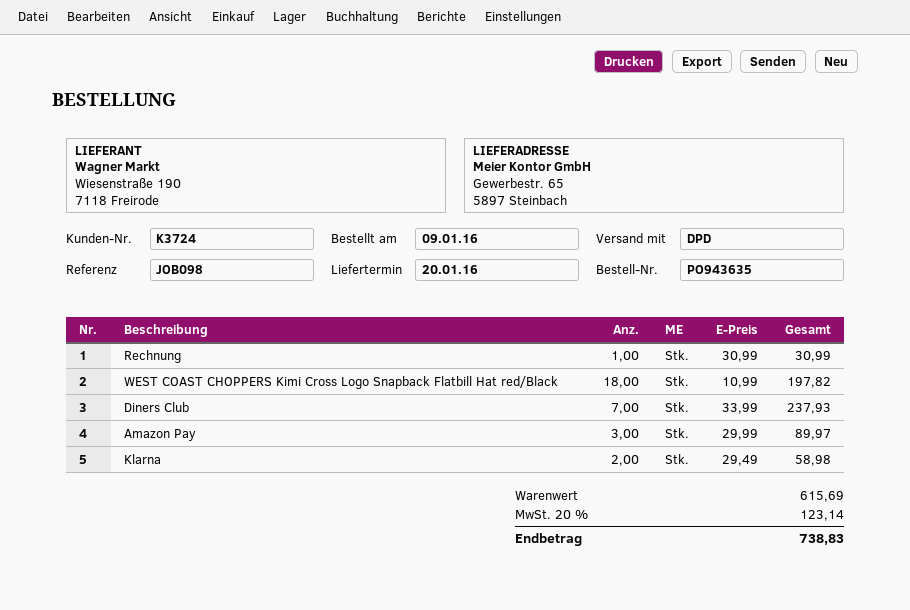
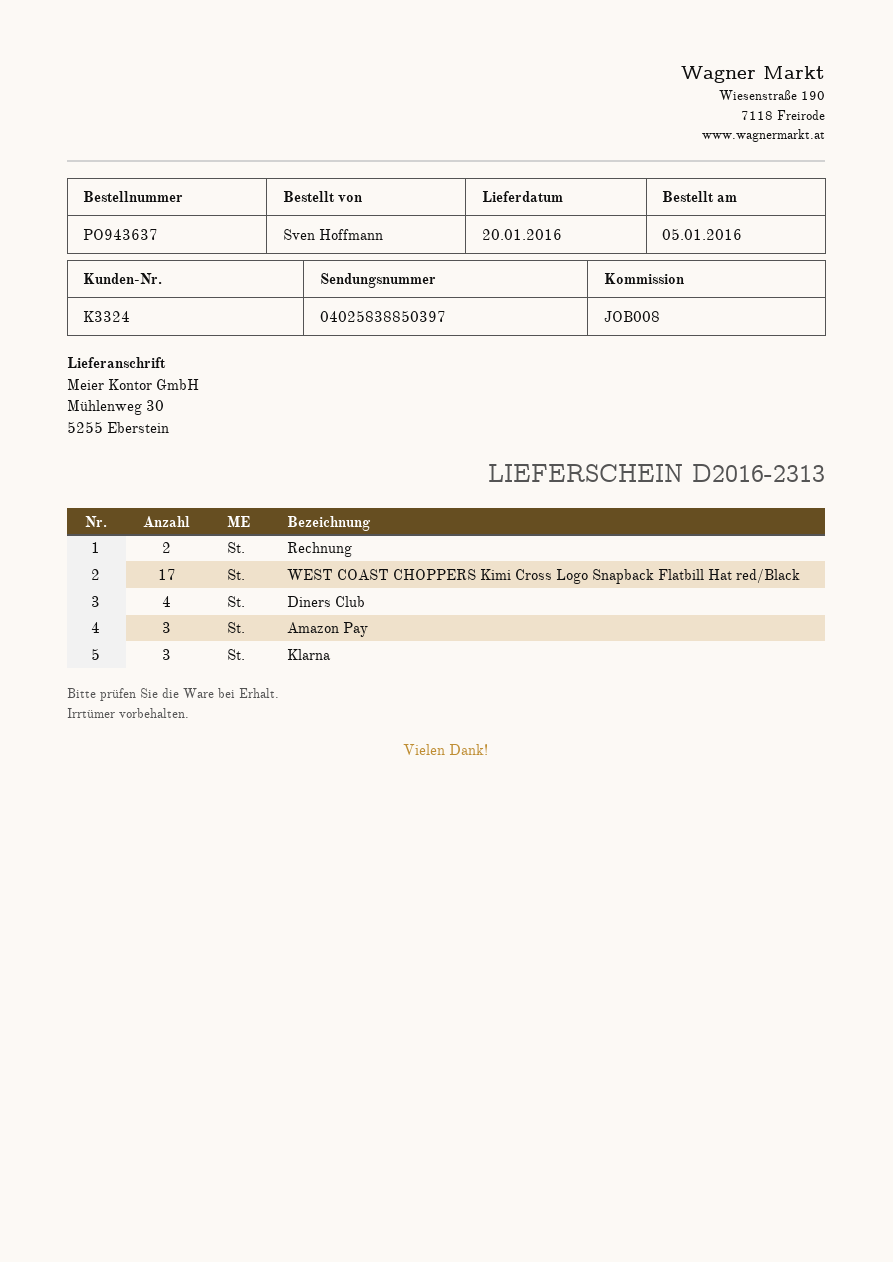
order number: PO943635 -> PO943637
order date: 2016-01-09 -> 2016-01-05
customer number: K3724 -> K3324
reference: JOB098 -> JOB008
ship to: Gewerbestr. 65, 5897 Steinbach -> Mühlenweg 30, 5255 Eberstein
Rechnung: 1 -> 2
WEST COAST CHOPPERS Kimi Cross Logo Snapback Flatbill Hat red/Black: 18 -> 17
Diners Club: 7 -> 4
Klarna: 2 -> 3

